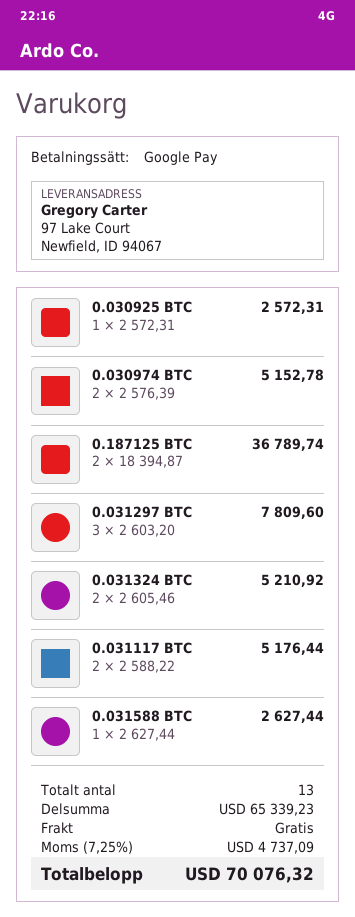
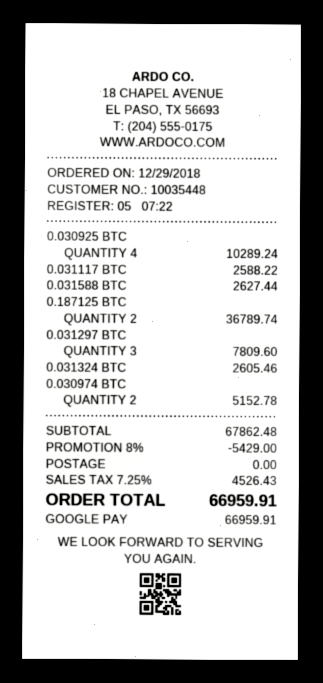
0.030925 BTC: 1 for 2572.31 -> 4 for 10289.24
0.031324 BTC: 2 for 5210.92 -> 1 for 2605.46
0.031117 BTC: 2 for 5176.44 -> 1 for 2588.22
subtotal: 65339.23 -> 67862.48
discount: none -> 8% = 5429.00
tax: 7.25% = 4737.09 -> 7.25% = 4526.43
total: 70076.32 -> 66959.91

